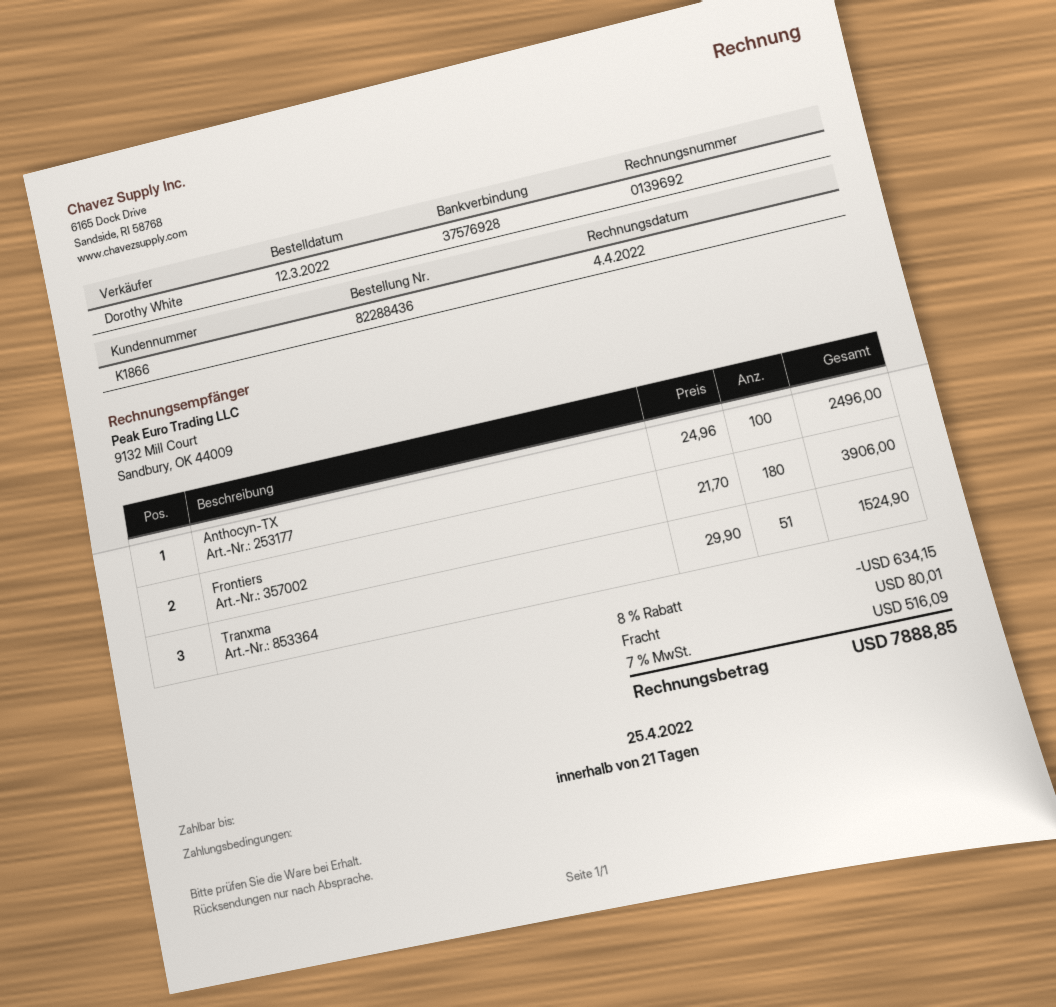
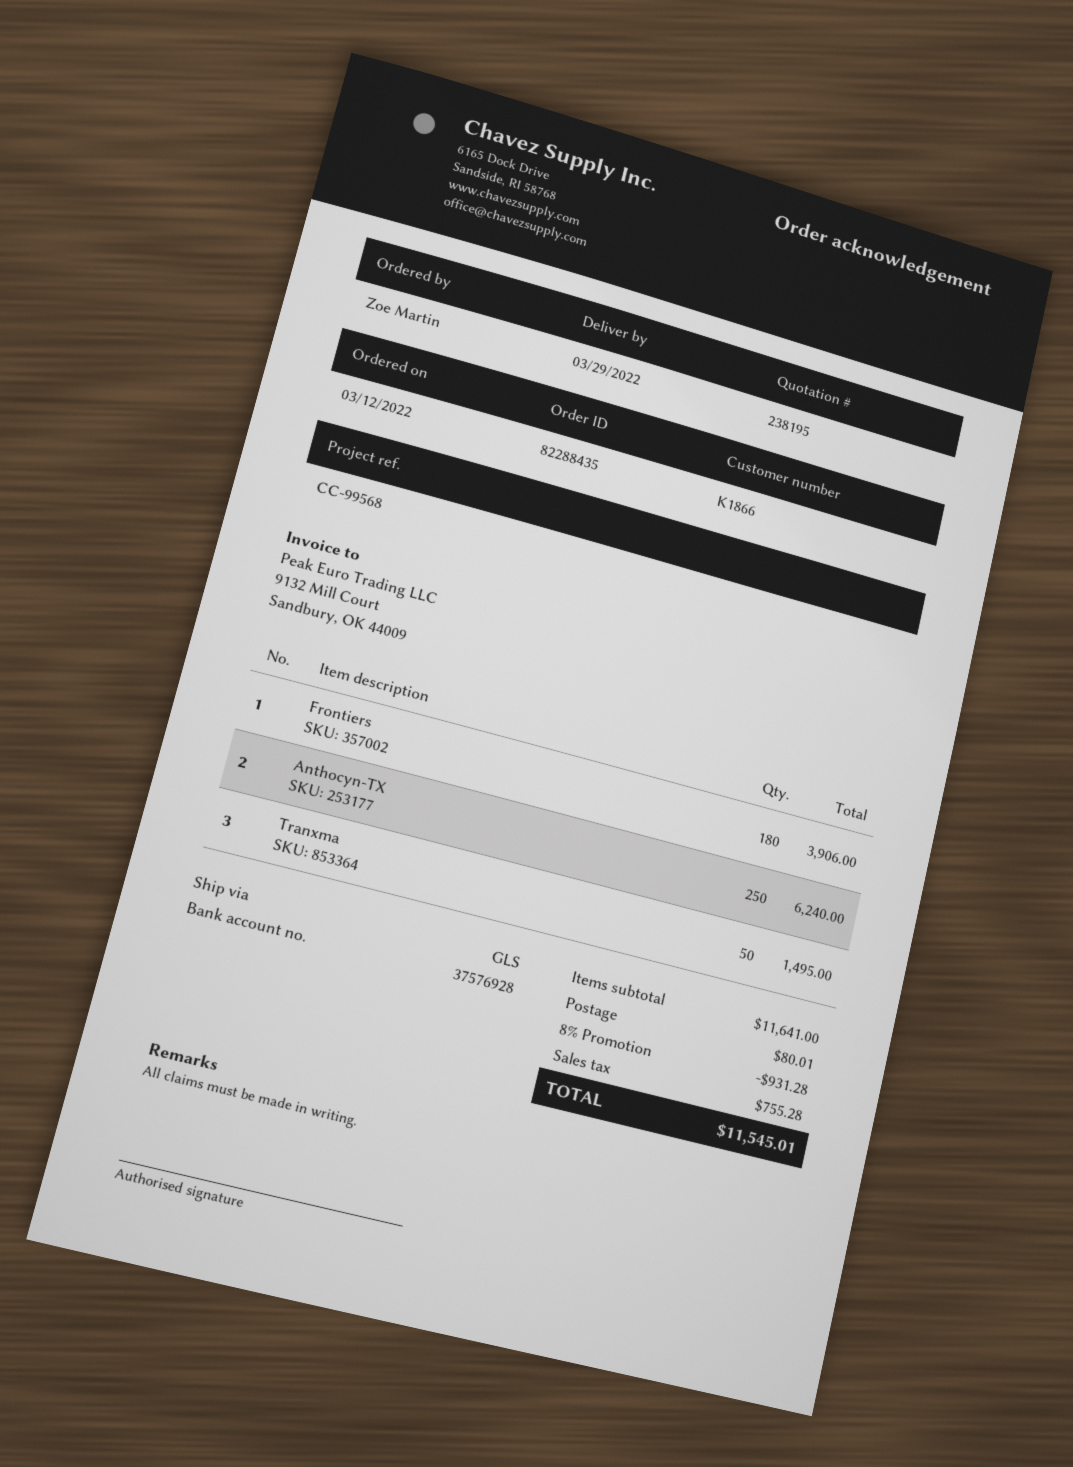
order number: 82288436 -> 82288435
Anthocyn-TX: 100 for 2496.00 -> 250 for 6240.00
Tranxma: 51 for 1524.90 -> 50 for 1495.00
discount: 8% = 634.15 -> 8% = 931.28
tax: 516.09 -> 755.28
total: 7888.85 -> 11545.01

